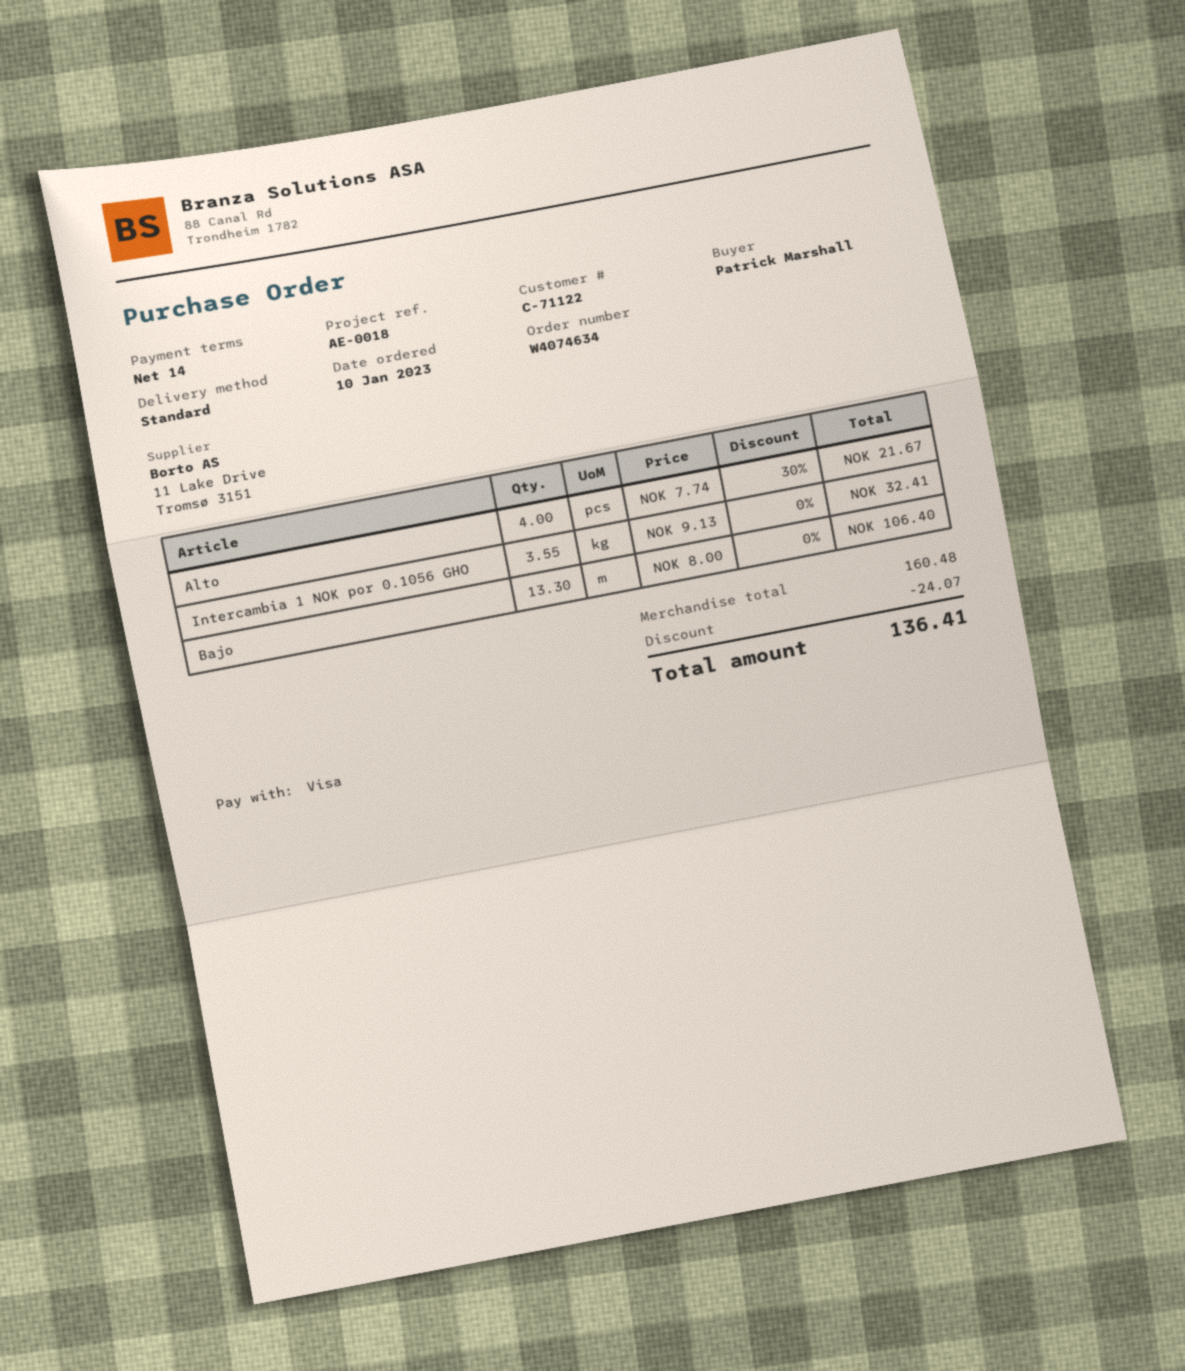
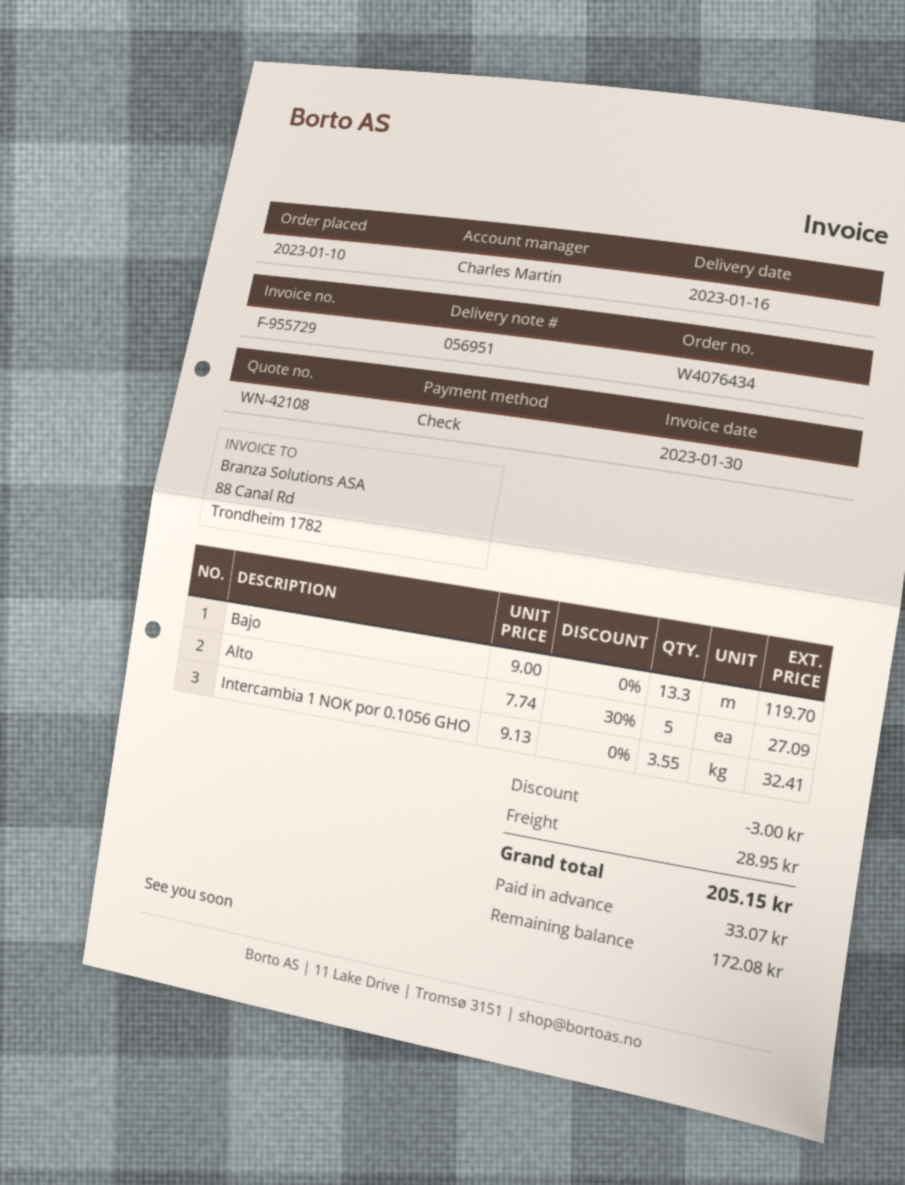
order number: W4074634 -> W4076434
payment method: Visa -> cheque
Alto: 4 x 7.74 - 30% = 21.67 -> 5 x 7.74 - 30% = 27.09
Bajo: 13.3 x 8.00 = 106.40 -> 13.3 x 9.00 = 119.70
discount: 24.07 -> 3.00
shipping: none -> 28.95
total: 136.41 -> 205.15

